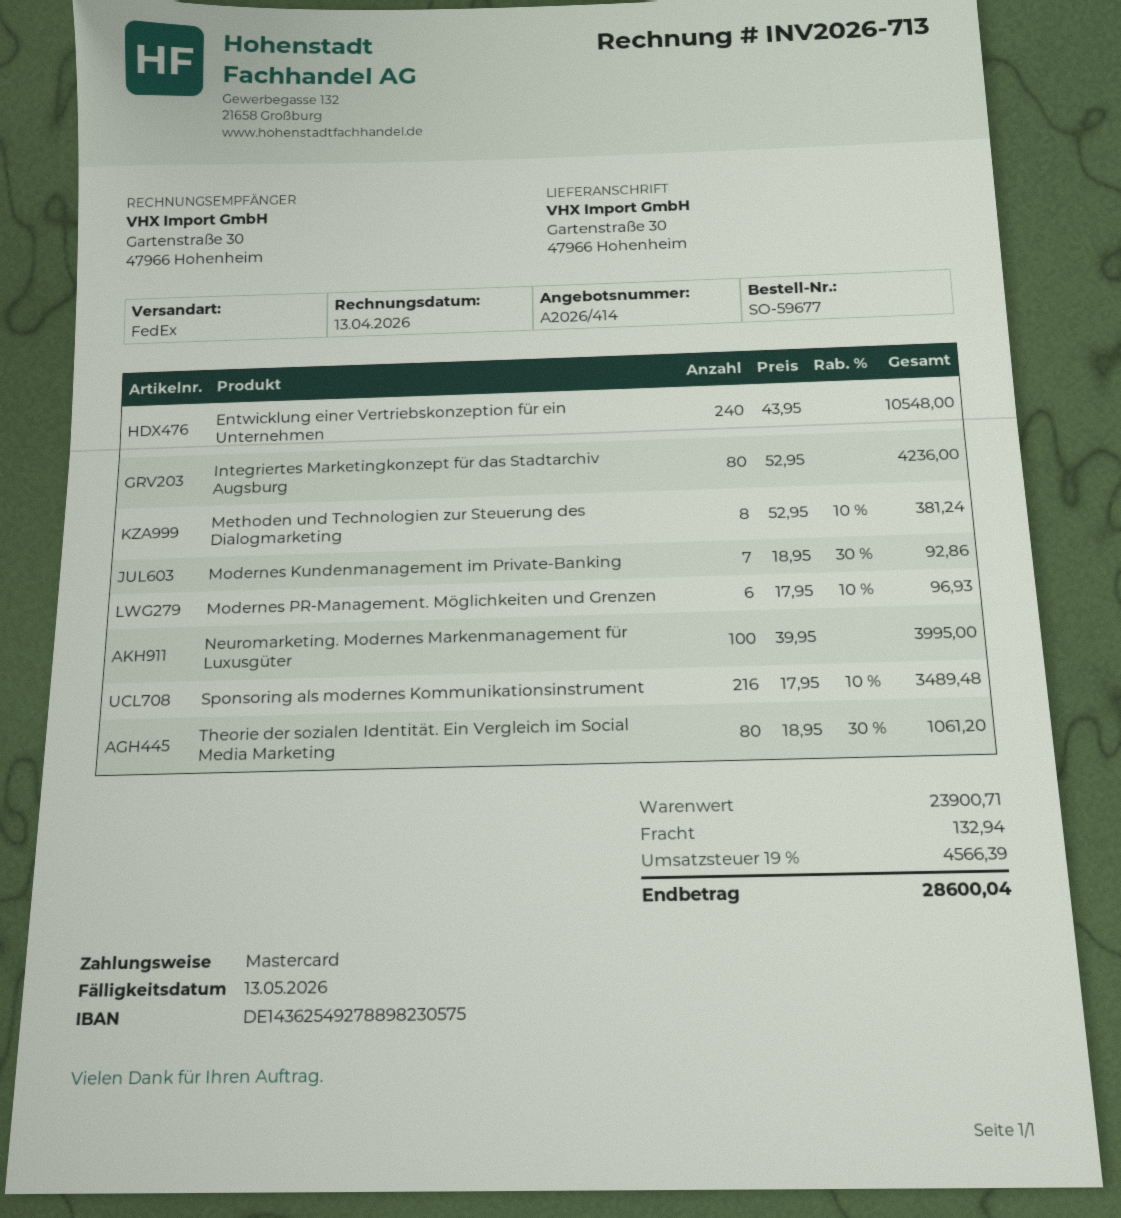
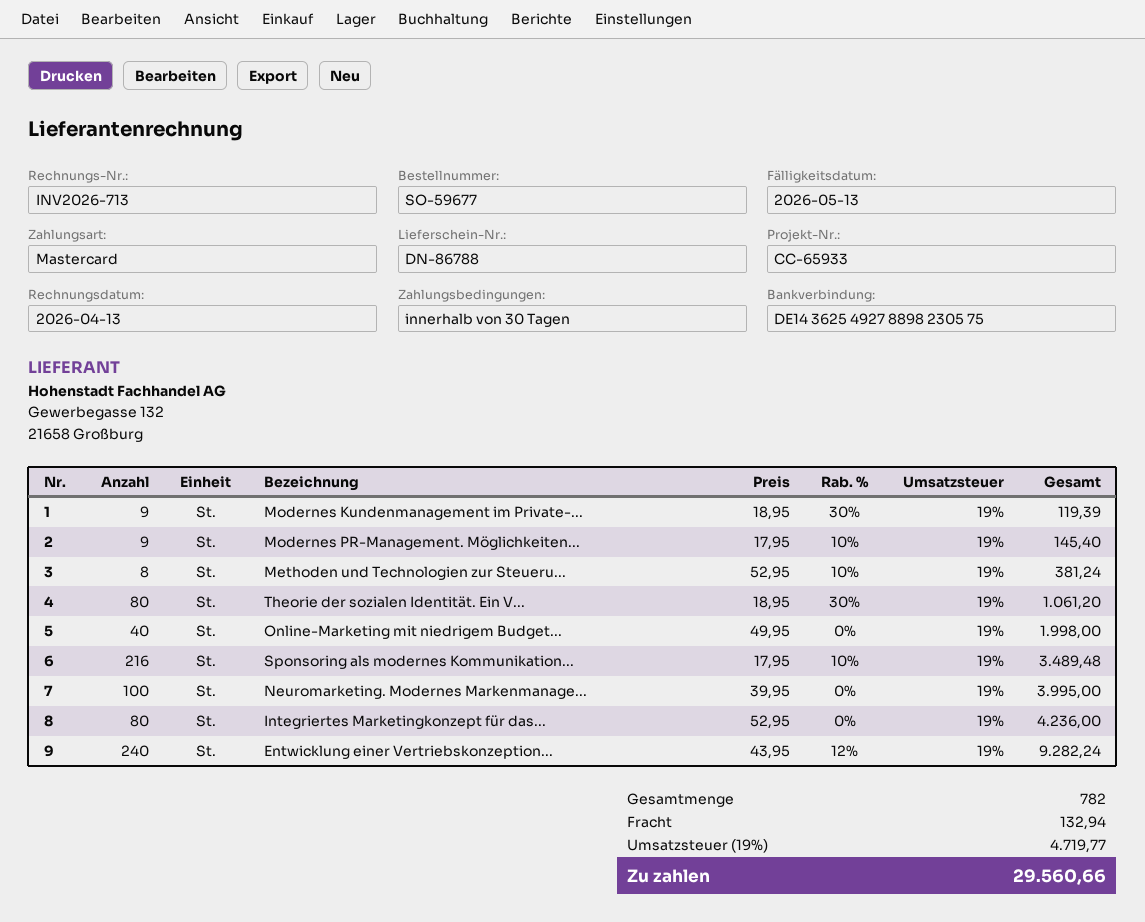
Entwicklung einer Vertriebskonzeption für ein Unternehmen: 240 x 43.95 = 10548.00 -> 240 x 43.95 - 12% = 9282.24
Modernes Kundenmanagement im Private-Banking: 7 x 18.95 - 30% = 92.86 -> 9 x 18.95 - 30% = 119.39
Modernes PR-Management. Möglichkeiten und Grenzen: 6 x 17.95 - 10% = 96.93 -> 9 x 17.95 - 10% = 145.40
Online-Marketing mit niedrigem Budget...: none -> 40 x 49.95 = 1998.00
tax: 19% = 4566.39 -> 19% = 4719.77
total: 28600.04 -> 29560.66

